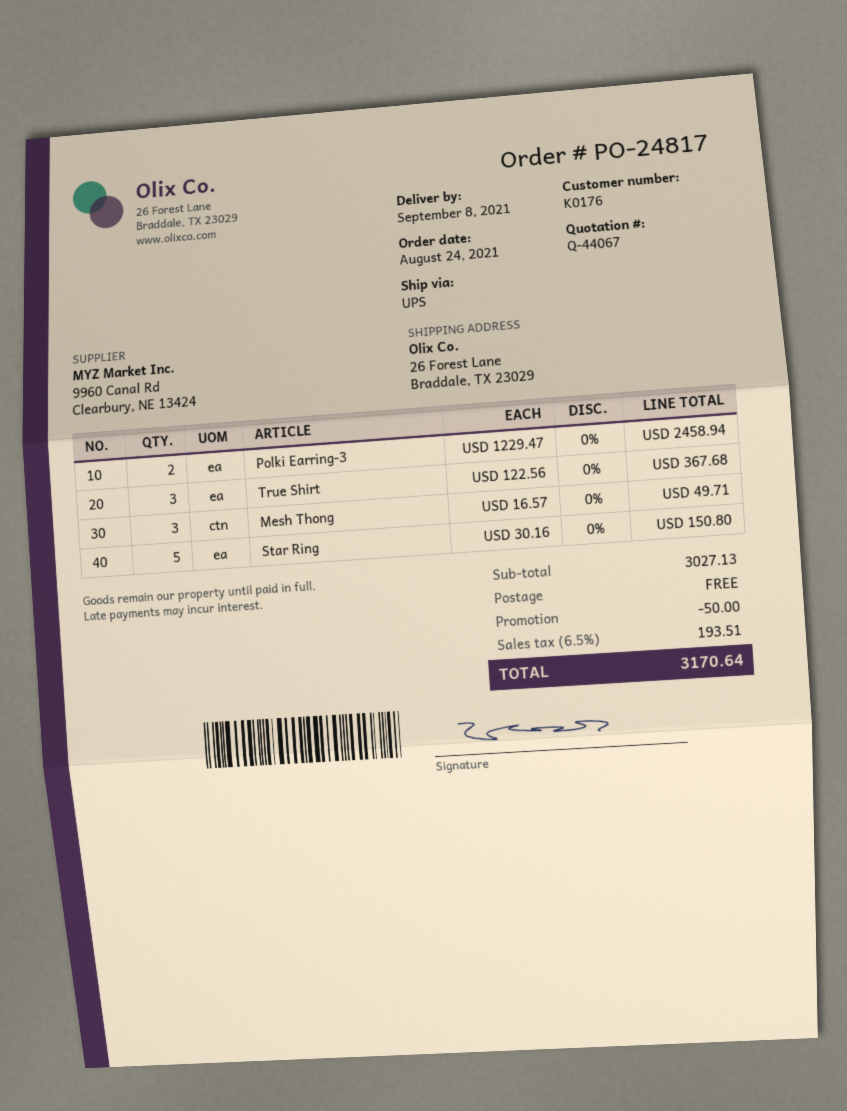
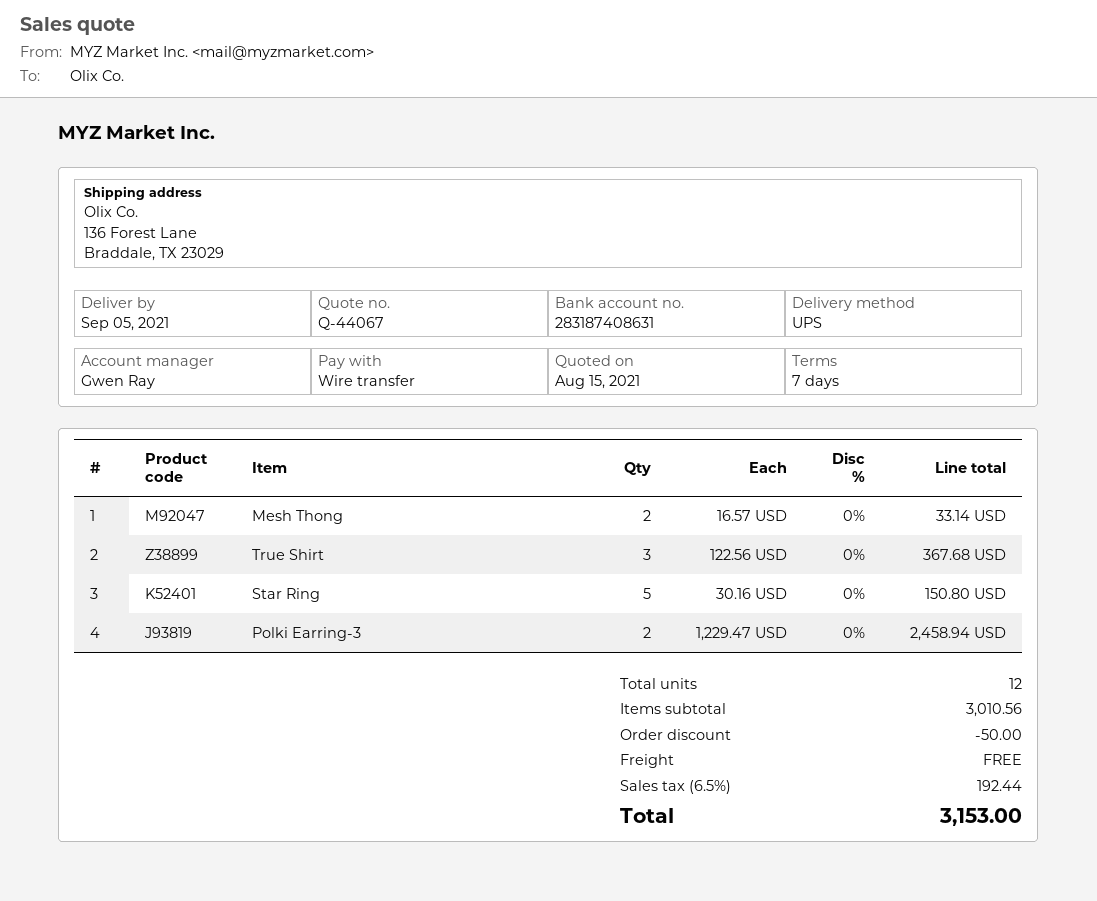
delivery date: 2021-09-08 -> 2021-09-05
ship to: 26 Forest Lane, Braddale, TX 23029 -> 136 Forest Lane, Braddale, TX 23029
Mesh Thong: 3 x 16.57 = 49.71 -> 2 x 16.57 = 33.14
subtotal: 3027.13 -> 3010.56
tax: 6.5% = 193.51 -> 6.5% = 192.44
total: 3170.64 -> 3153.00

